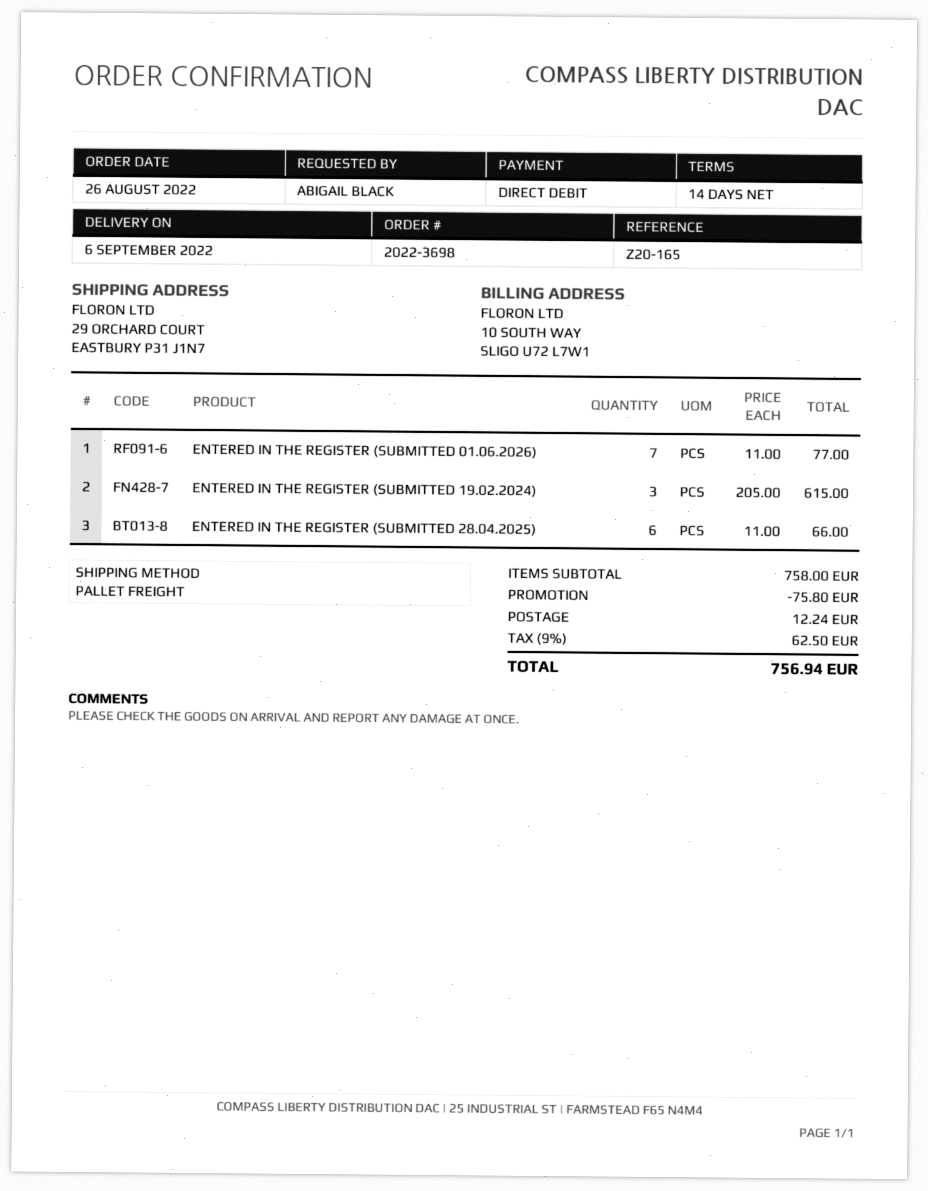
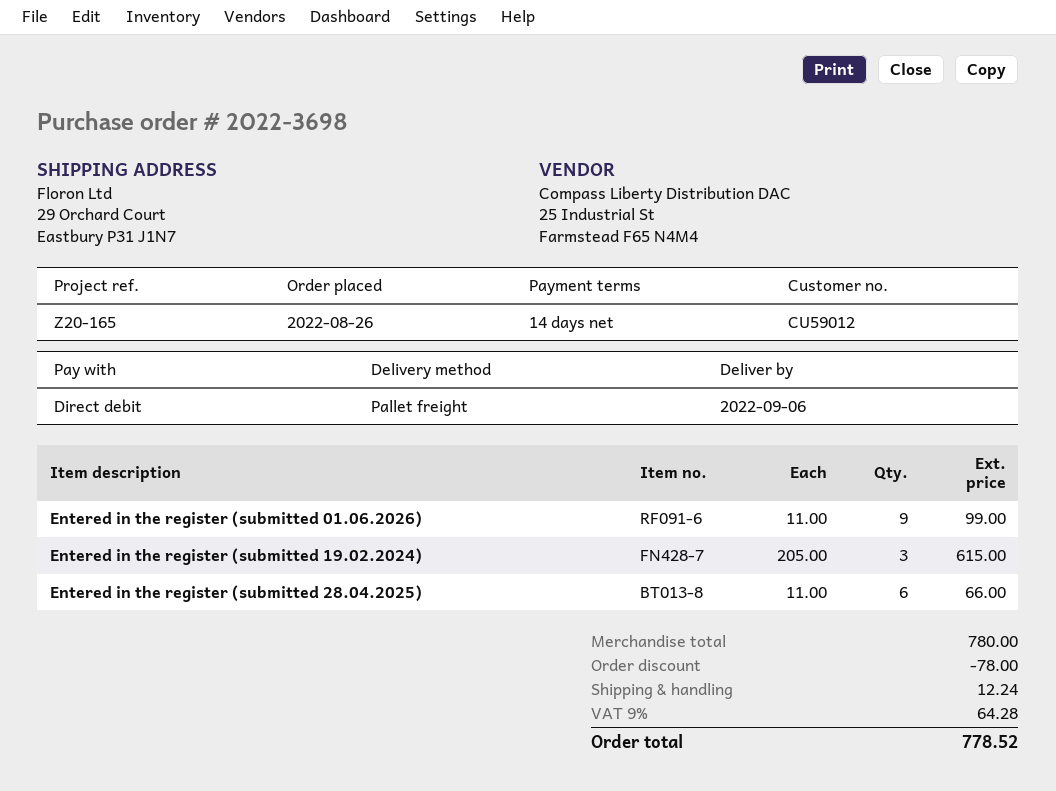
ENTERED IN THE REGISTER (SUBMITTED 01.06.2026): 7 x 11.00 = 77.00 -> 9 x 11.00 = 99.00
subtotal: 758.00 -> 780.00
discount: 75.80 -> 78.00
tax: 9% = 62.50 -> 9% = 64.28
total: 756.94 -> 778.52

